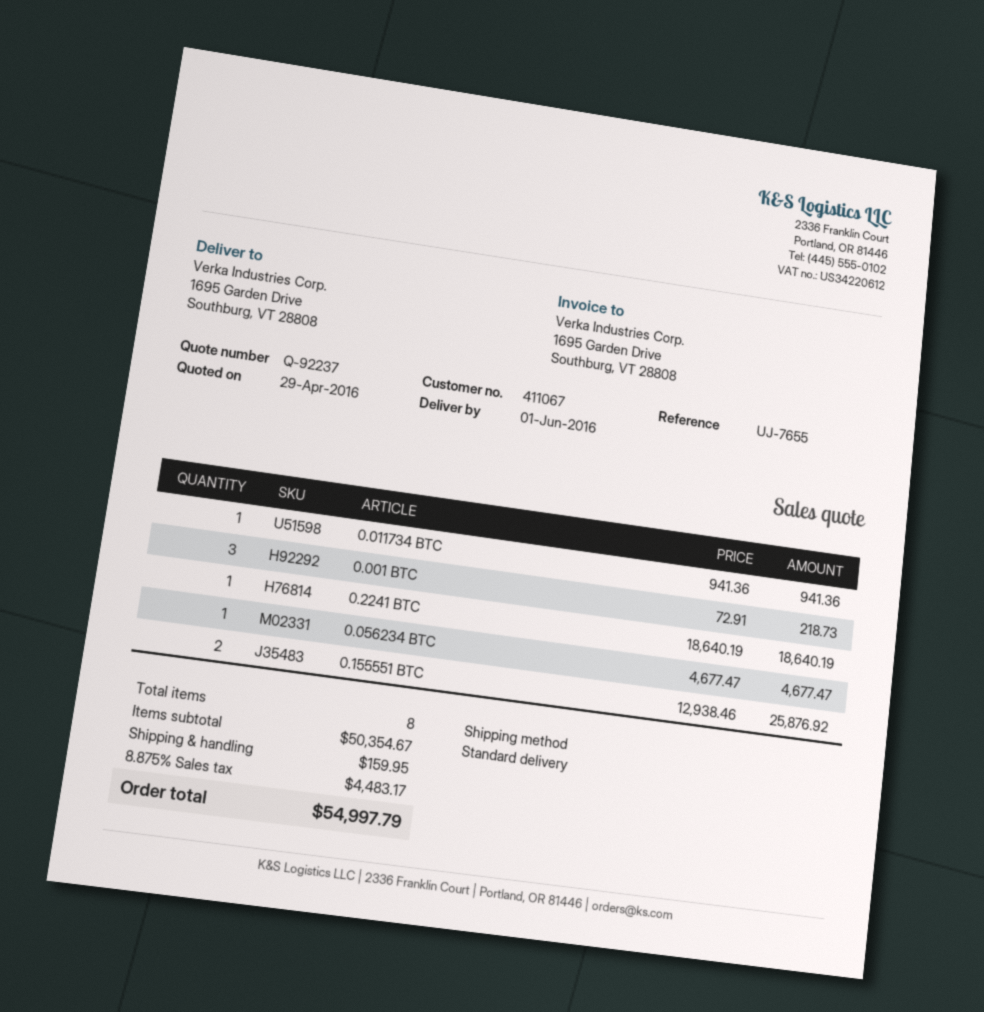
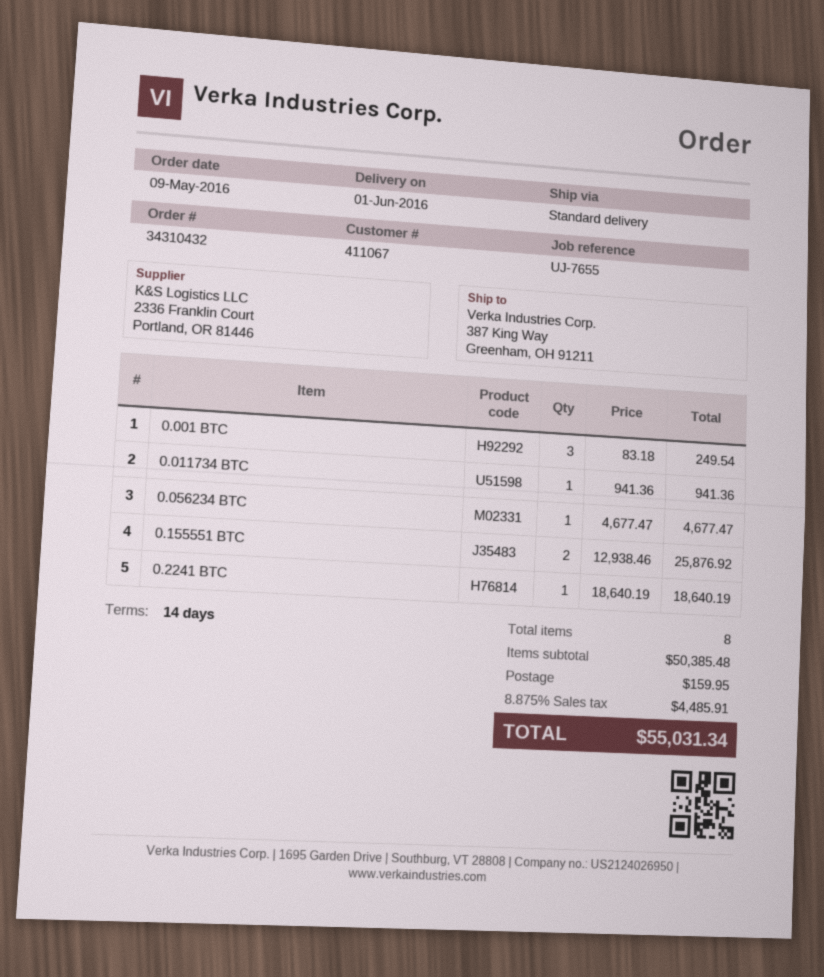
ship to: 1695 Garden Drive, Southburg, VT 28808 -> 387 King Way, Greenham, OH 91211
0.001 BTC: 3 x 72.91 = 218.73 -> 3 x 83.18 = 249.54
subtotal: 50354.67 -> 50385.48
tax: 8.875% = 4483.17 -> 8.875% = 4485.91
total: 54997.79 -> 55031.34

